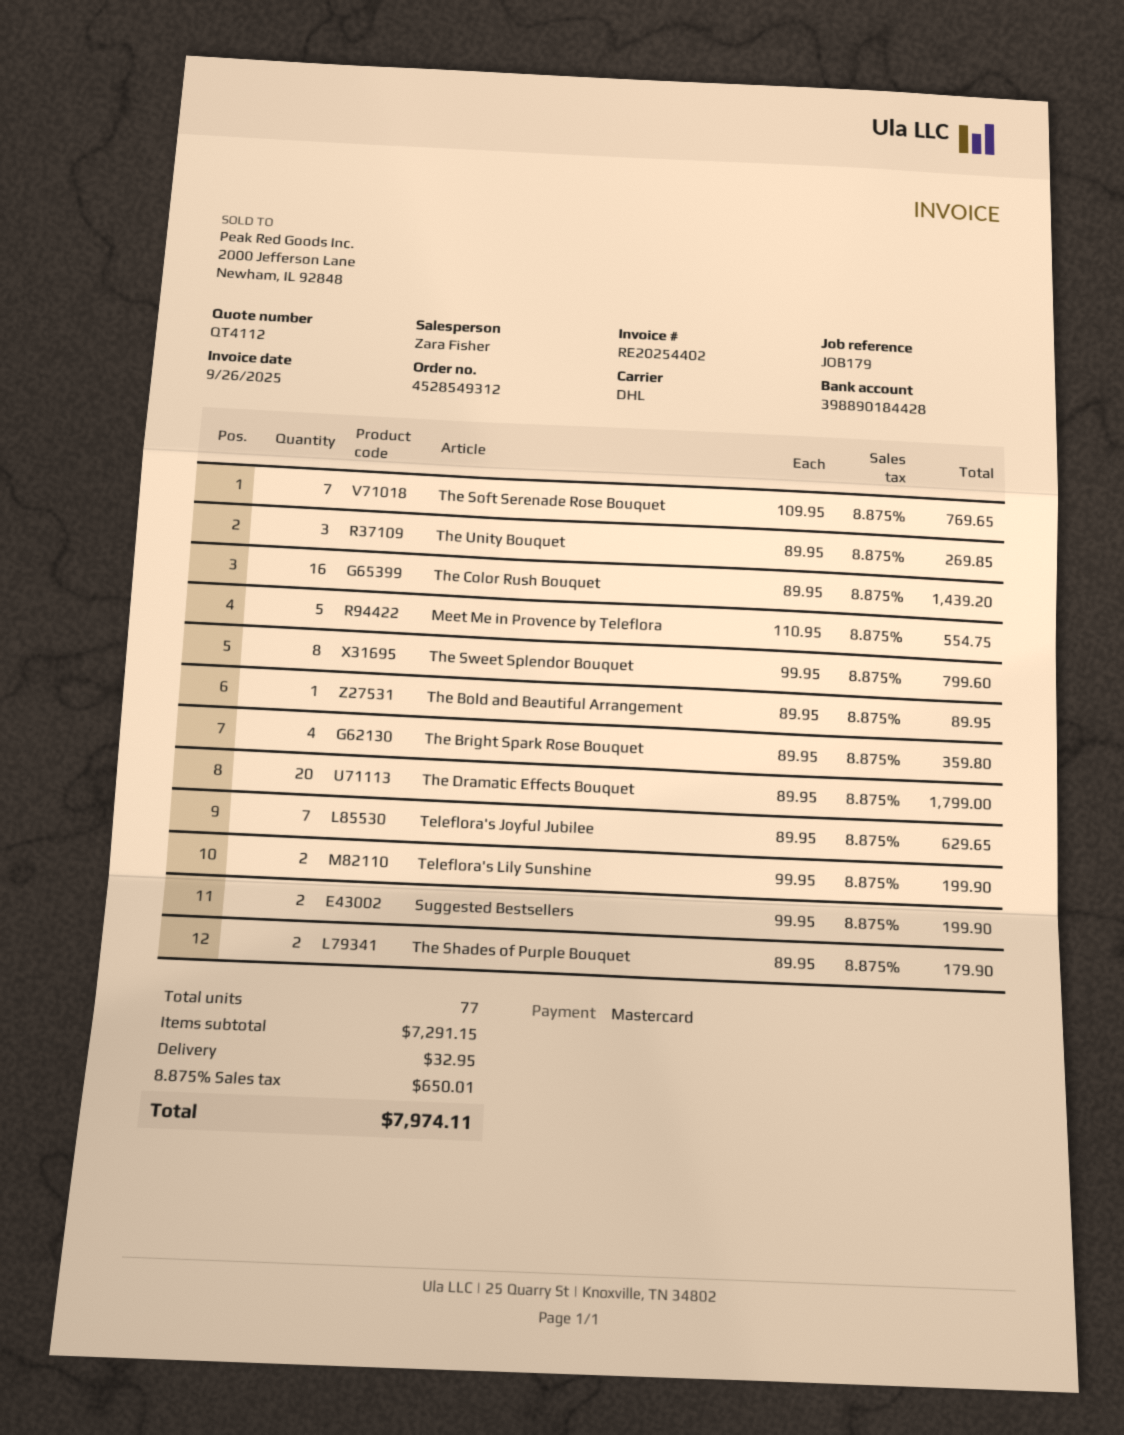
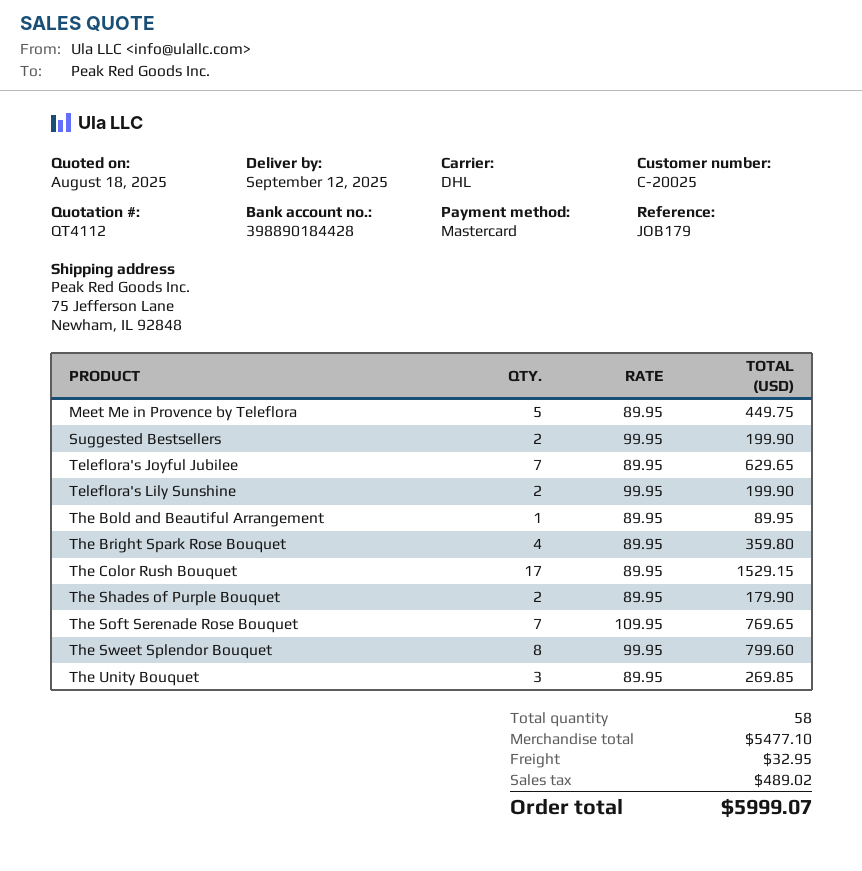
The Color Rush Bouquet: 16 x 89.95 = 1439.20 -> 17 x 89.95 = 1529.15
Meet Me in Provence by Teleflora: 5 x 110.95 = 554.75 -> 5 x 89.95 = 449.75
The Dramatic Effects Bouquet: 20 x 89.95 = 1799.00 -> none
total quantity: 77 -> 58
subtotal: 7291.15 -> 5477.10
tax: 650.01 -> 489.02
total: 7974.11 -> 5999.07

